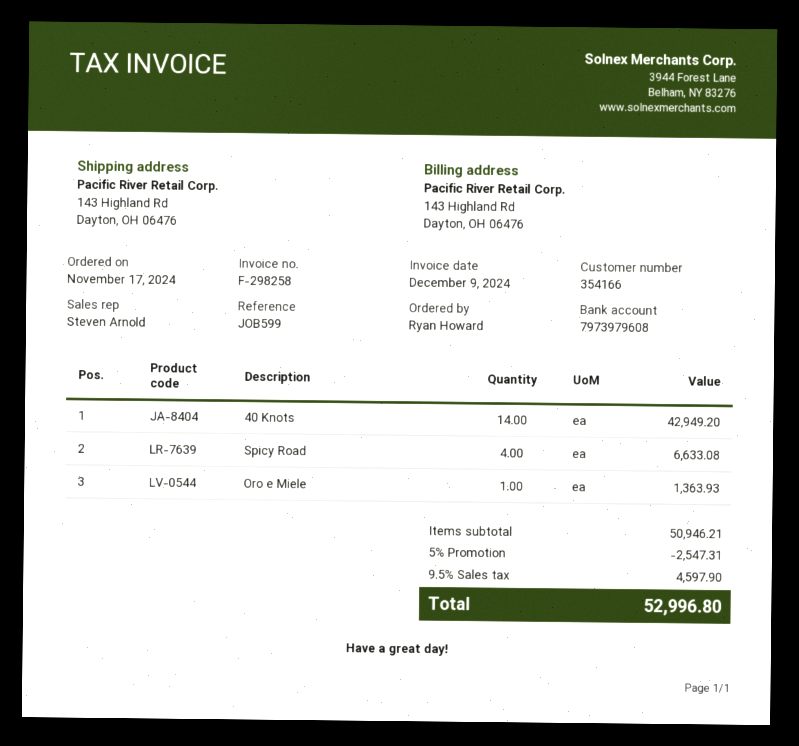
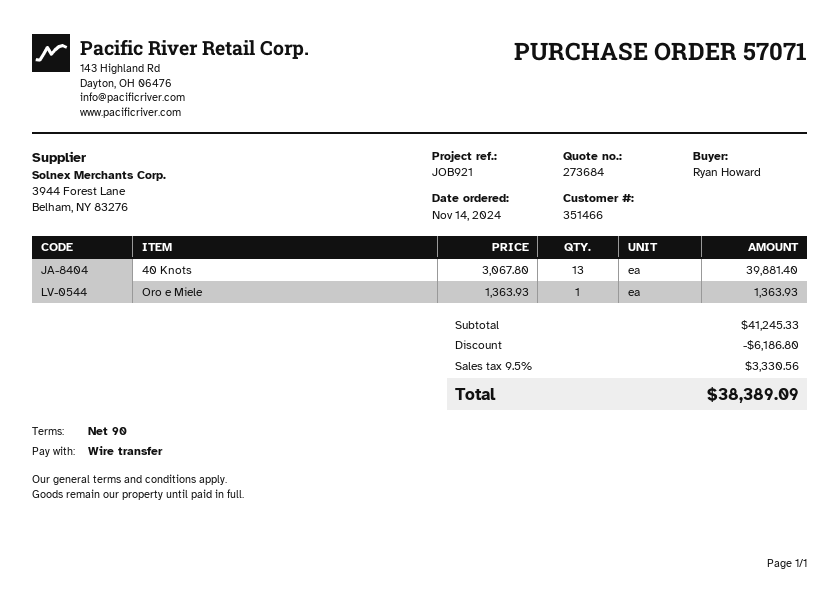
order date: 2024-11-17 -> 2024-11-14
customer number: 354166 -> 351466
reference: JOB599 -> JOB921
40 Knots: 14 for 42949.20 -> 13 for 39881.40
Spicy Road: 4 for 6633.08 -> none
subtotal: 50946.21 -> 41245.33
discount: 2547.31 -> 6186.80
tax: 9.5% = 4597.90 -> 9.5% = 3330.56
total: 52996.80 -> 38389.09

